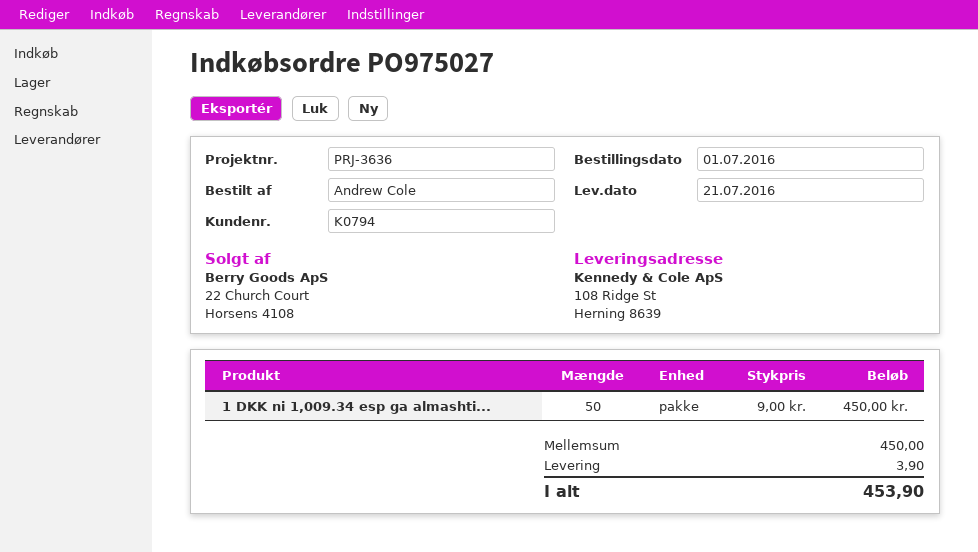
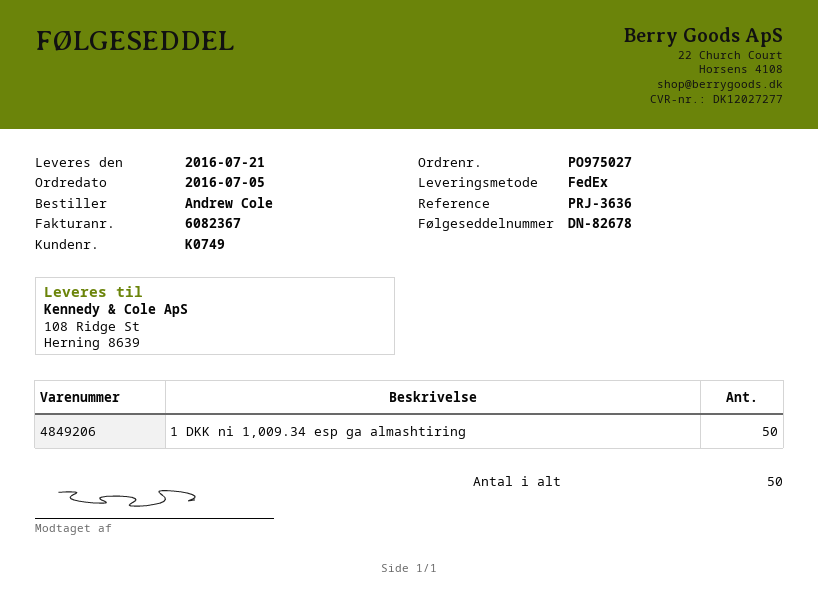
order date: 2016-07-01 -> 2016-07-05
customer number: K0794 -> K0749

